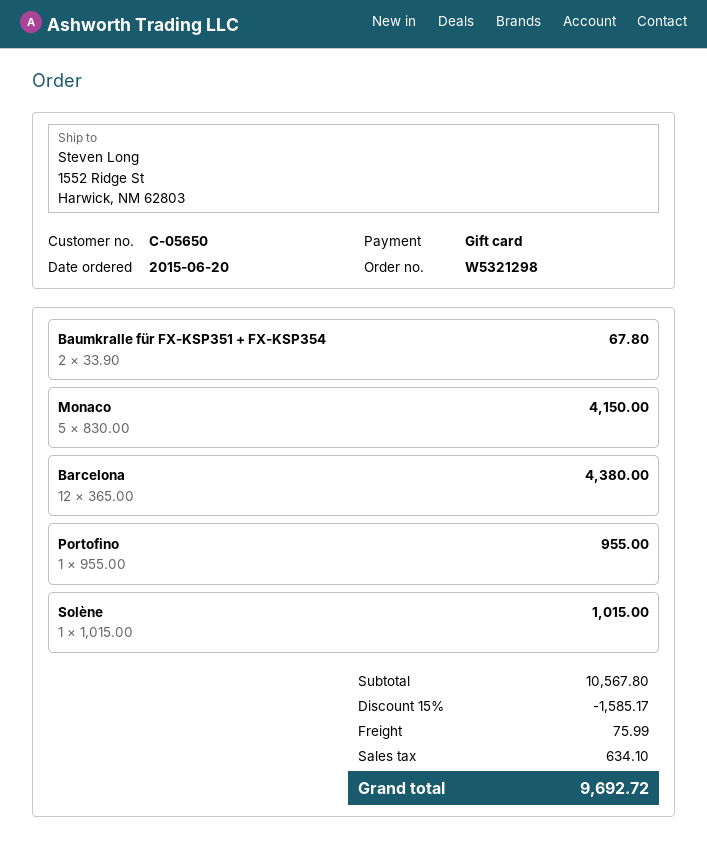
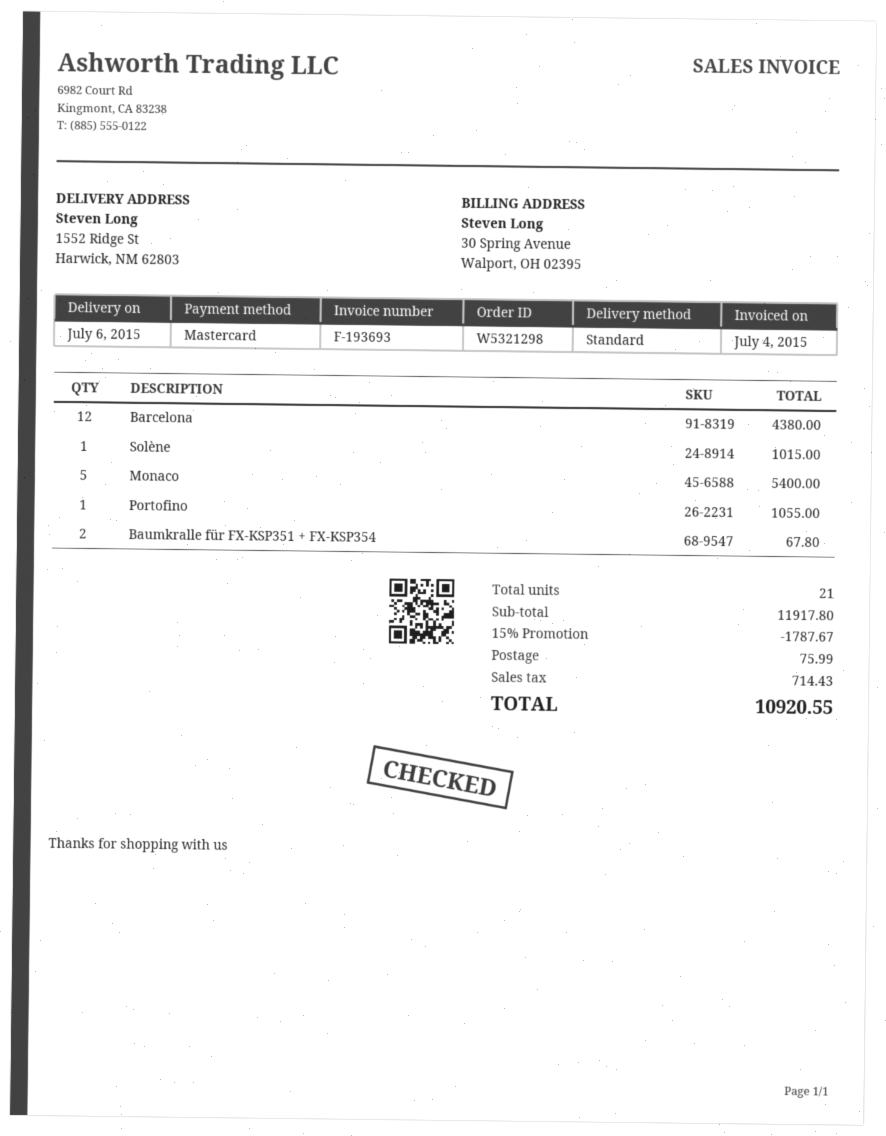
payment method: gift card -> Mastercard
Monaco: 5 for 4150.00 -> 5 for 5400.00
Portofino: 1 for 955.00 -> 1 for 1055.00
subtotal: 10567.80 -> 11917.80
discount: 15% = 1585.17 -> 15% = 1787.67
tax: 634.10 -> 714.43
total: 9692.72 -> 10920.55

